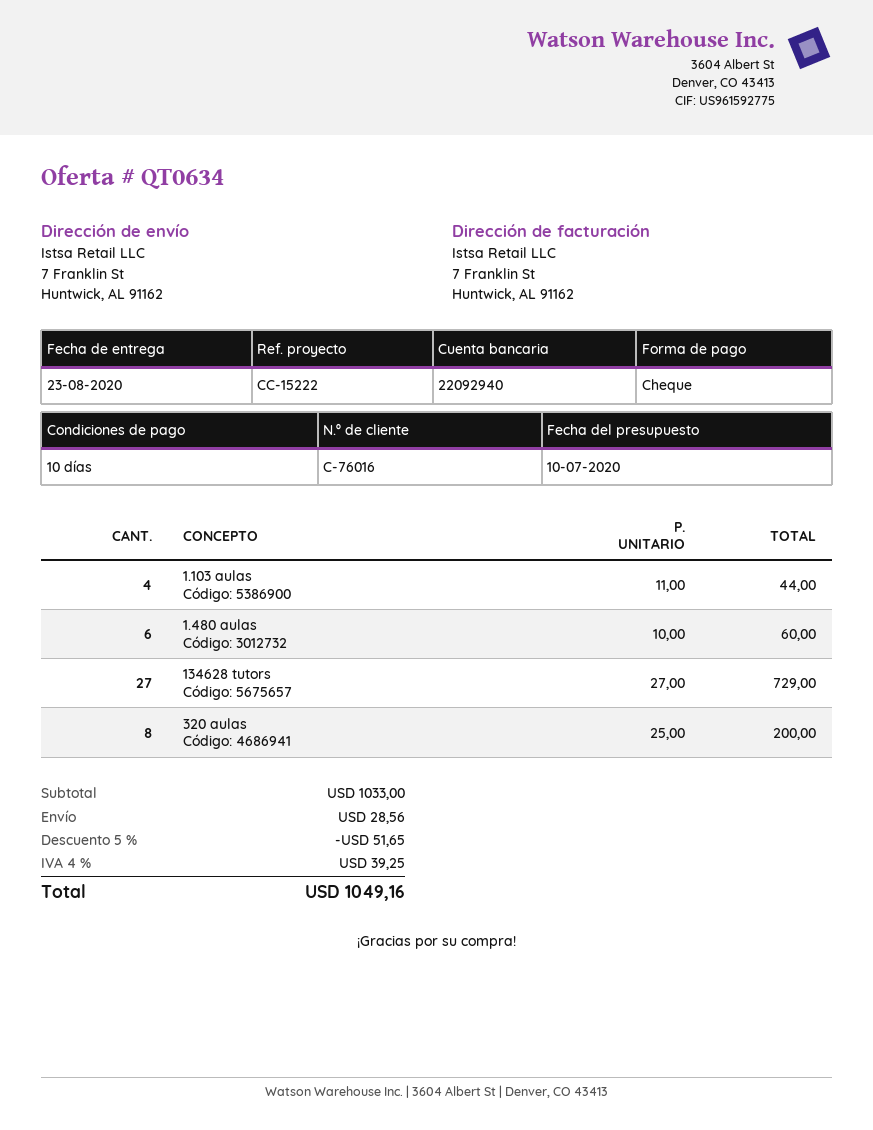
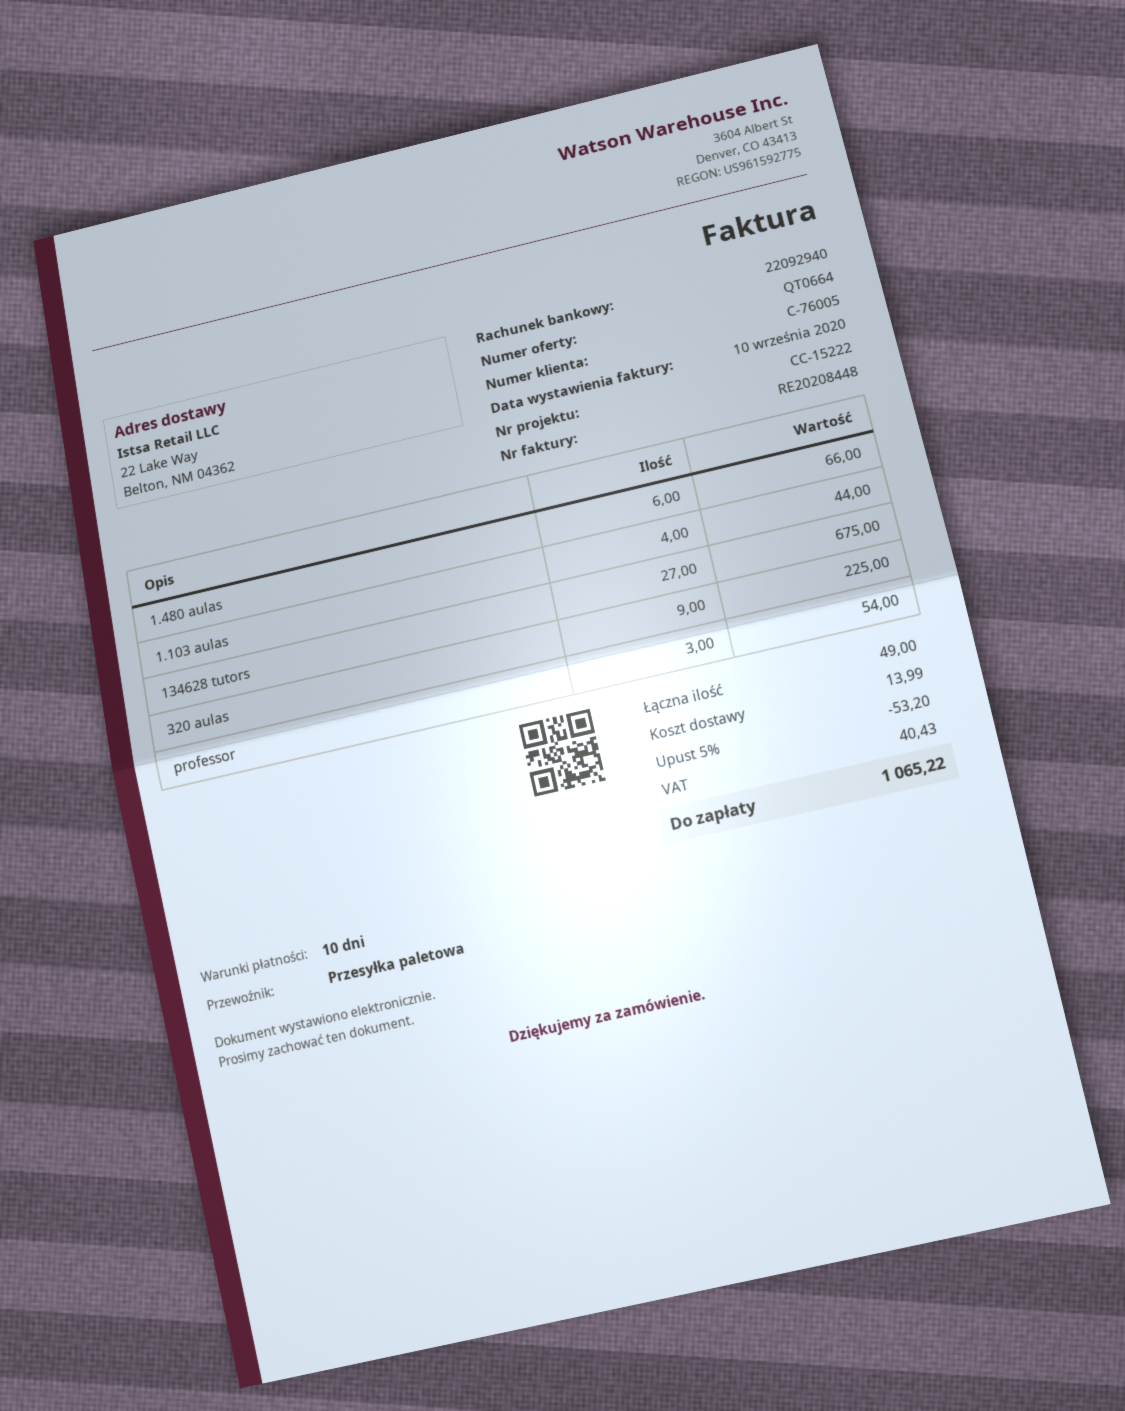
quote number: QT0634 -> QT0664
customer number: C-76016 -> C-76005
ship to: 7 Franklin St, Huntwick, AL 91162 -> 22 Lake Way, Belton, NM 04362
1.480 aulas: 6 for 60.00 -> 6 for 66.00
134628 tutors: 27 for 729.00 -> 27 for 675.00
320 aulas: 8 for 200.00 -> 9 for 225.00
professor: none -> 3 for 54.00
discount: 5% = 51.65 -> 5% = 53.20
shipping: 28.56 -> 13.99
tax: 39.25 -> 40.43
total: 1049.16 -> 1065.22

